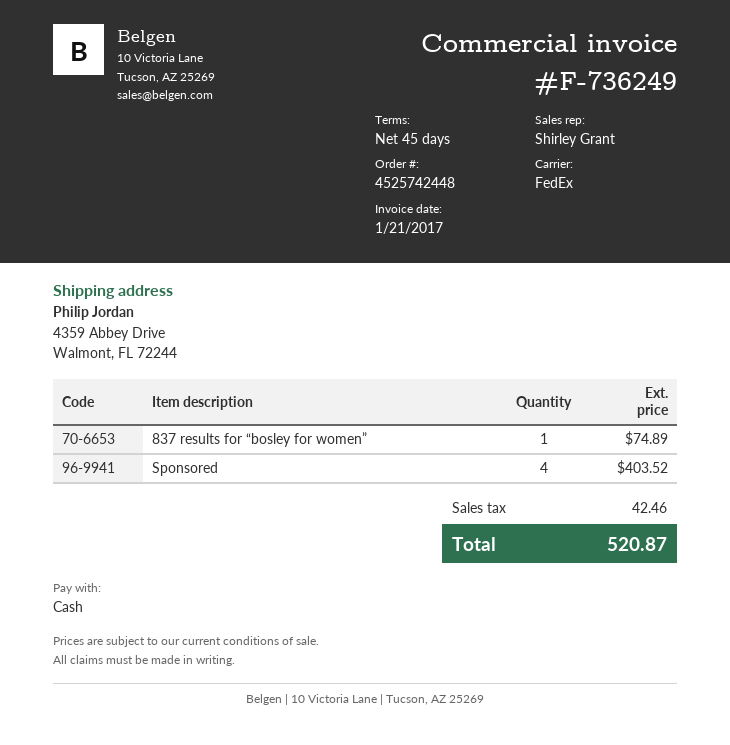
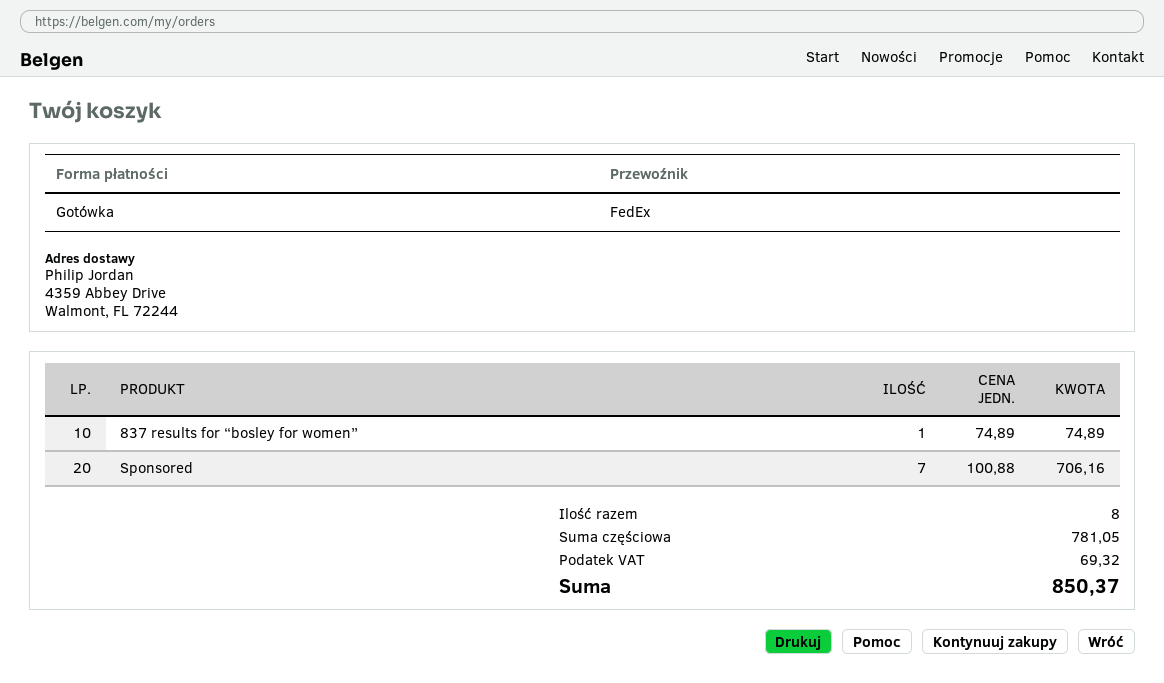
Sponsored: 4 for 403.52 -> 7 for 706.16
tax: 42.46 -> 69.32
total: 520.87 -> 850.37

